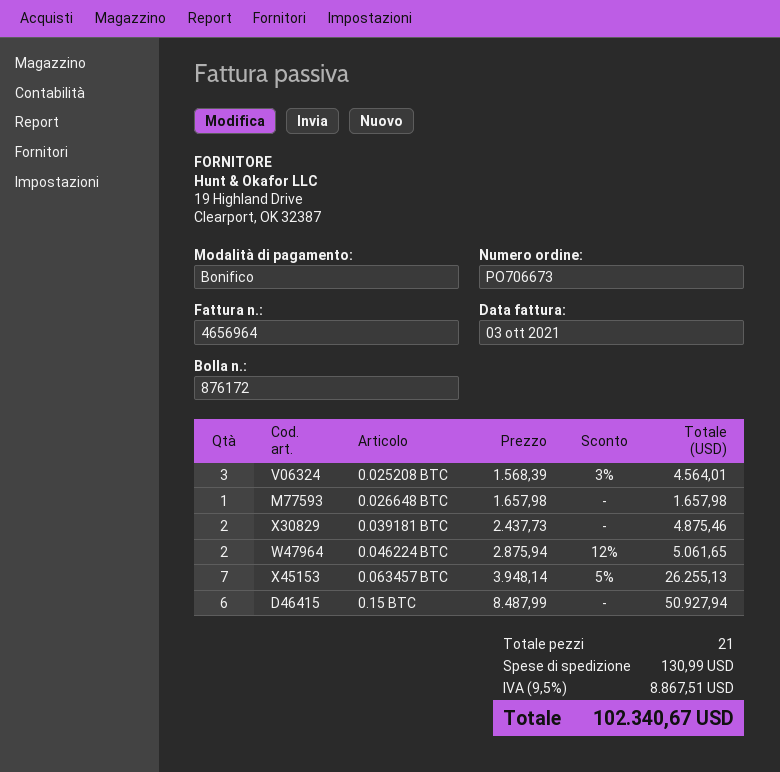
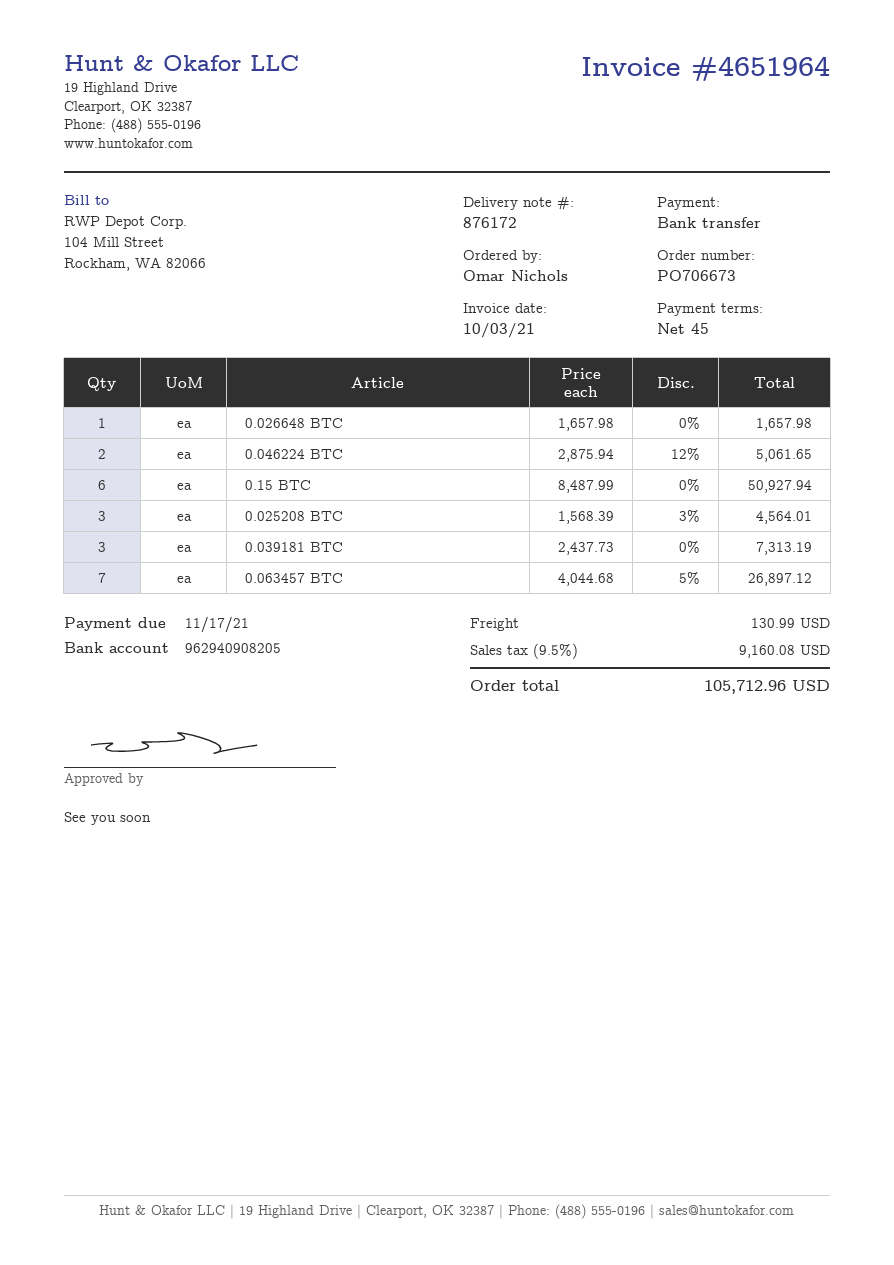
invoice number: 4656964 -> 4651964
0.039181 BTC: 2 x 2437.73 = 4875.46 -> 3 x 2437.73 = 7313.19
0.063457 BTC: 7 x 3948.14 - 5% = 26255.13 -> 7 x 4044.68 - 5% = 26897.12
tax: 9.5% = 8867.51 -> 9.5% = 9160.08
total: 102340.67 -> 105712.96

